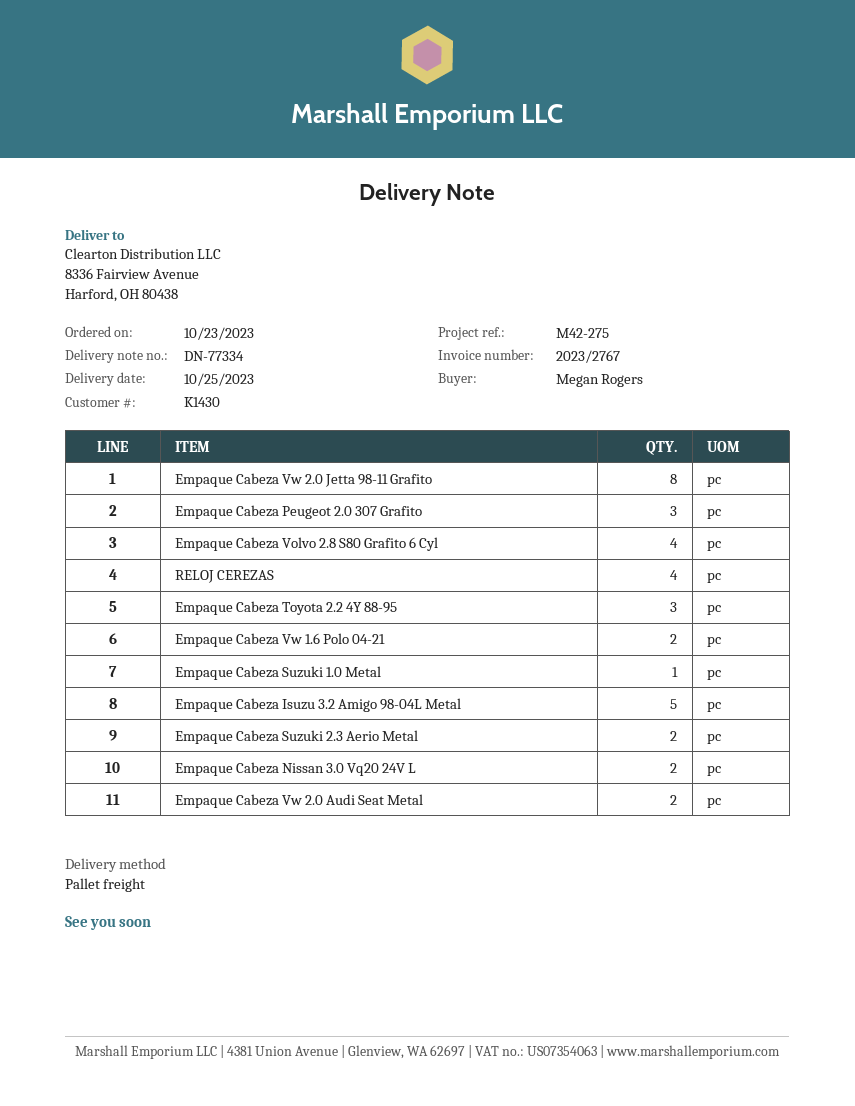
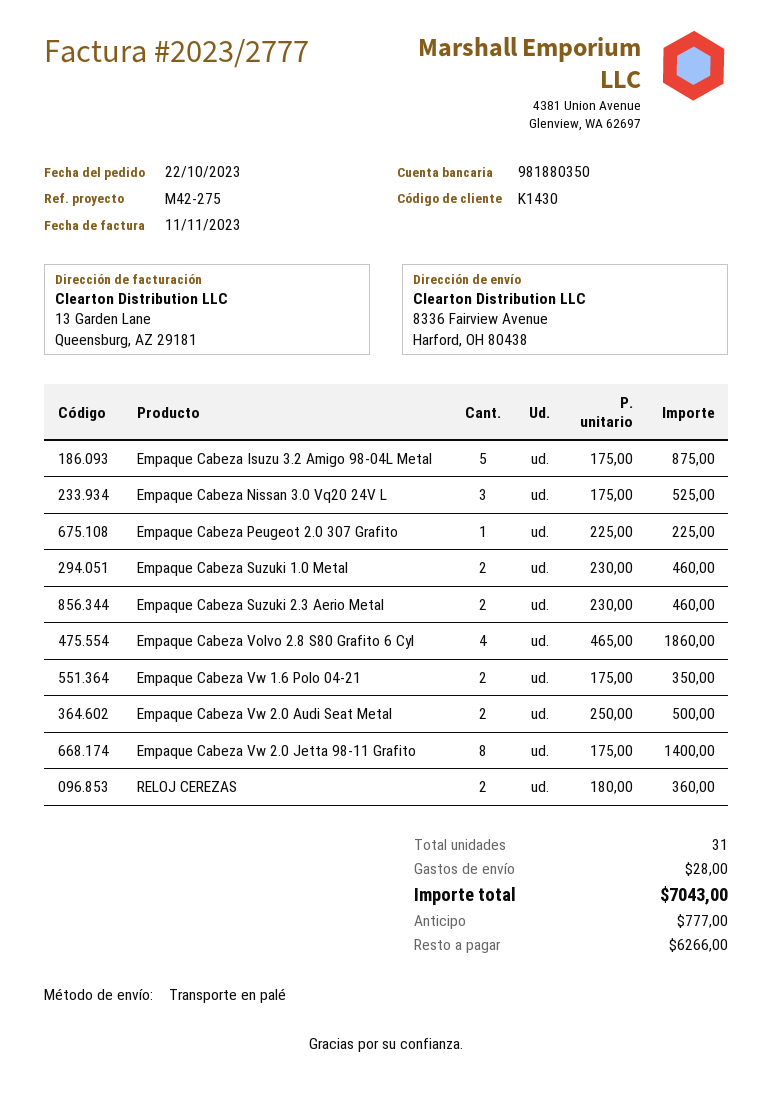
order date: 2023-10-23 -> 2023-10-22
invoice number: 2023/2767 -> 2023/2777
Empaque Cabeza Peugeot 2.0 307 Grafito: 3 -> 1
RELOJ CEREZAS: 4 -> 2
Empaque Cabeza Toyota 2.2 4Y 88-95: 3 -> none
Empaque Cabeza Suzuki 1.0 Metal: 1 -> 2
Empaque Cabeza Nissan 3.0 Vq20 24V L: 2 -> 3

